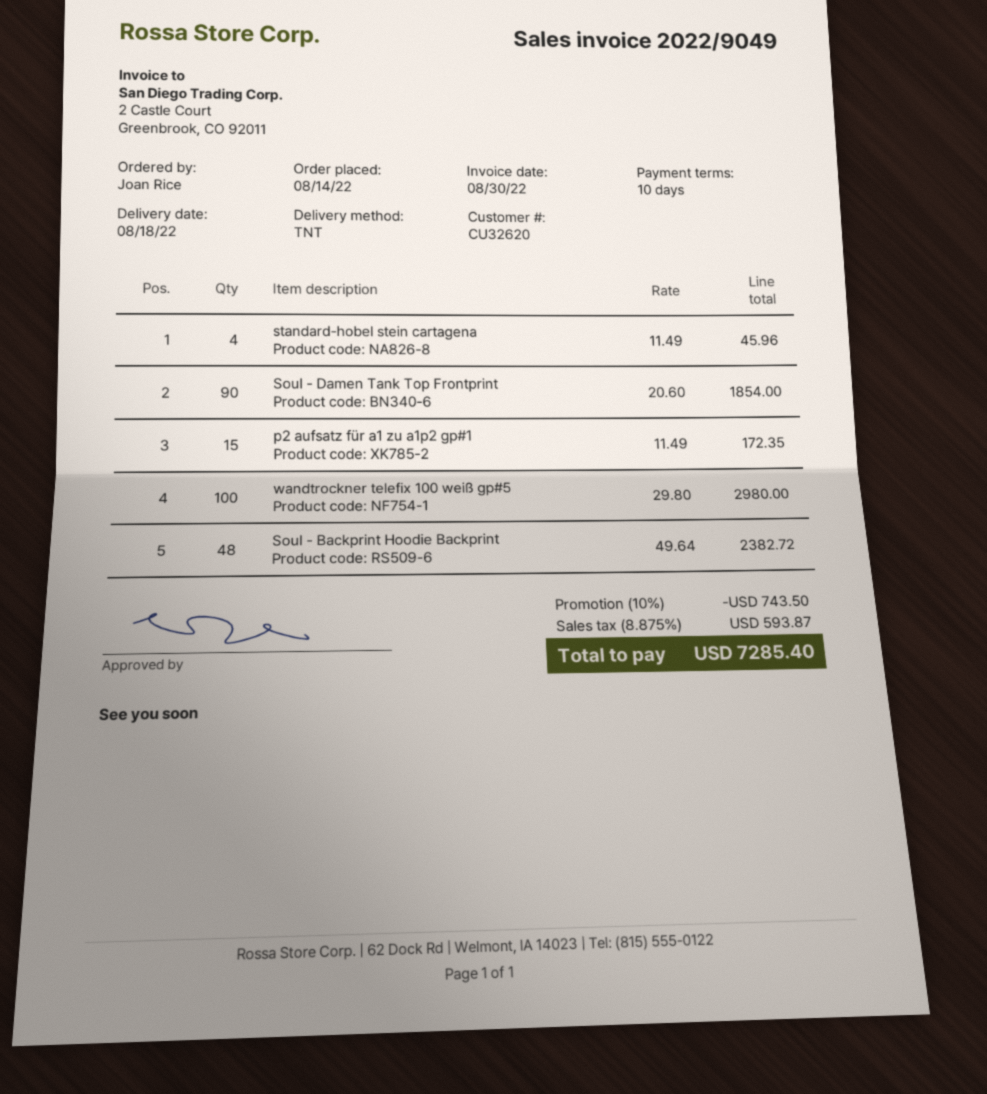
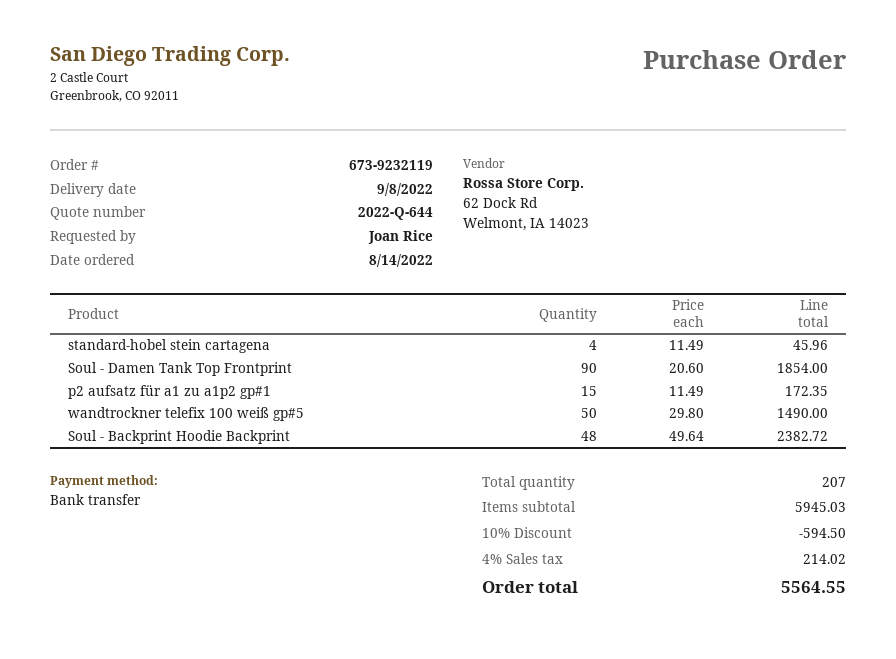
delivery date: 2022-08-18 -> 2022-09-08
wandtrockner telefix 100 weiß gp#5: 100 x 29.80 = 2980.00 -> 50 x 29.80 = 1490.00
discount: 10% = 743.50 -> 10% = 594.50
tax: 8.875% = 593.87 -> 4% = 214.02
total: 7285.40 -> 5564.55

